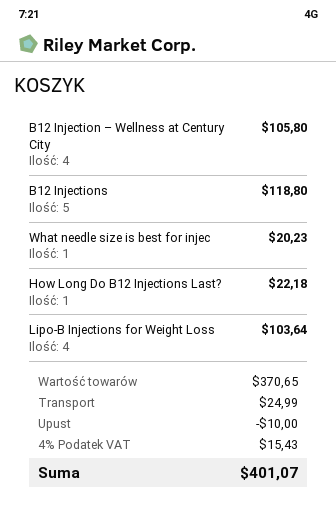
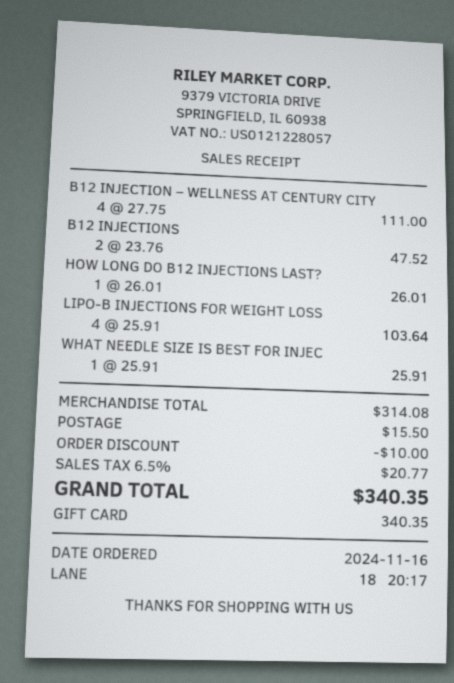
B12 Injection – Wellness at Century City: 4 for 105.80 -> 4 for 111.00
B12 Injections: 5 for 118.80 -> 2 for 47.52
What needle size is best for injec: 1 for 20.23 -> 1 for 25.91
How Long Do B12 Injections Last?: 1 for 22.18 -> 1 for 26.01
subtotal: 370.65 -> 314.08
shipping: 24.99 -> 15.50
tax: 4% = 15.43 -> 6.5% = 20.77
total: 401.07 -> 340.35

